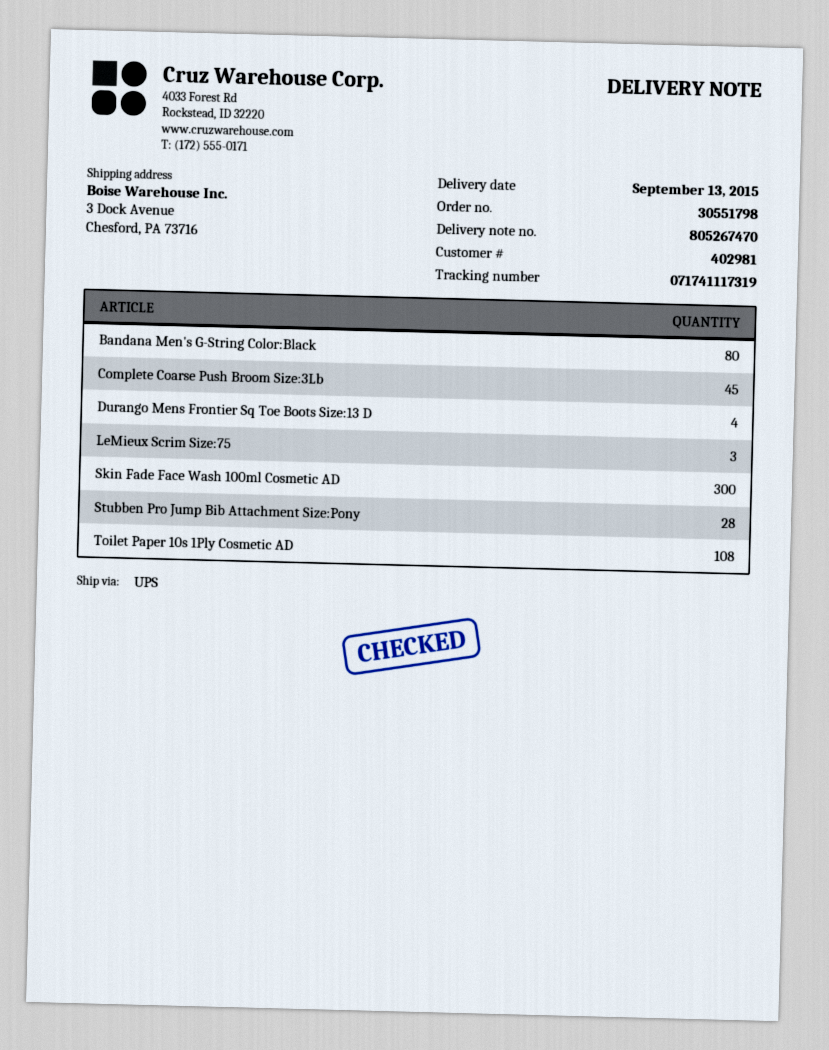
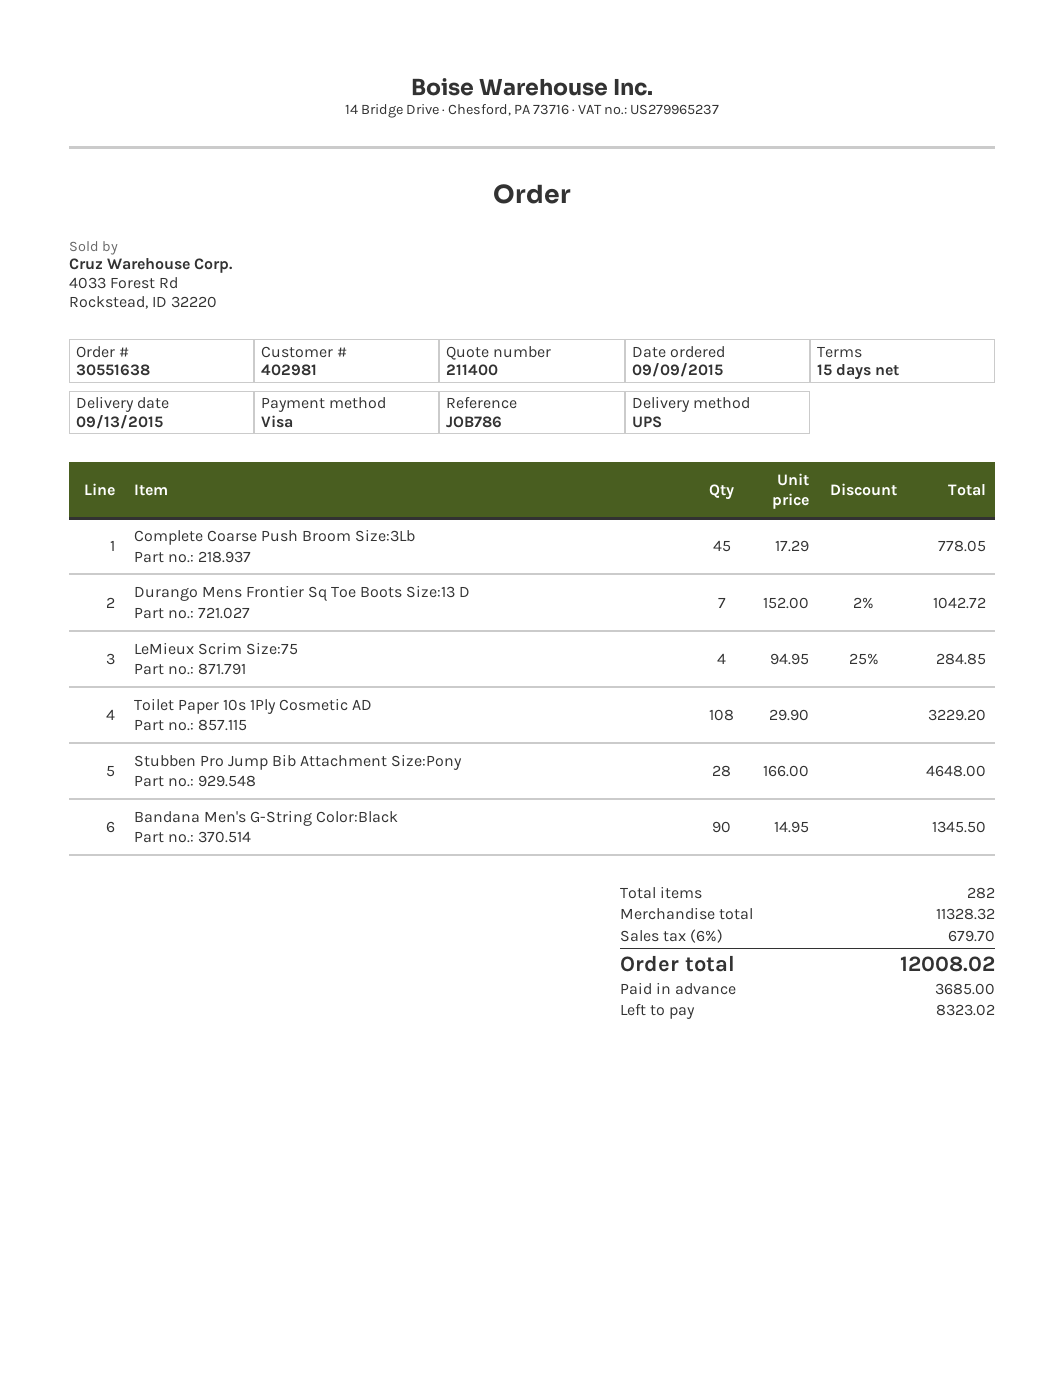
order number: 30551798 -> 30551638
Bandana Men's G-String Color:Black: 80 -> 90
Durango Mens Frontier Sq Toe Boots Size:13 D: 4 -> 7
LeMieux Scrim Size:75: 3 -> 4
Skin Fade Face Wash 100ml Cosmetic AD: 300 -> none

